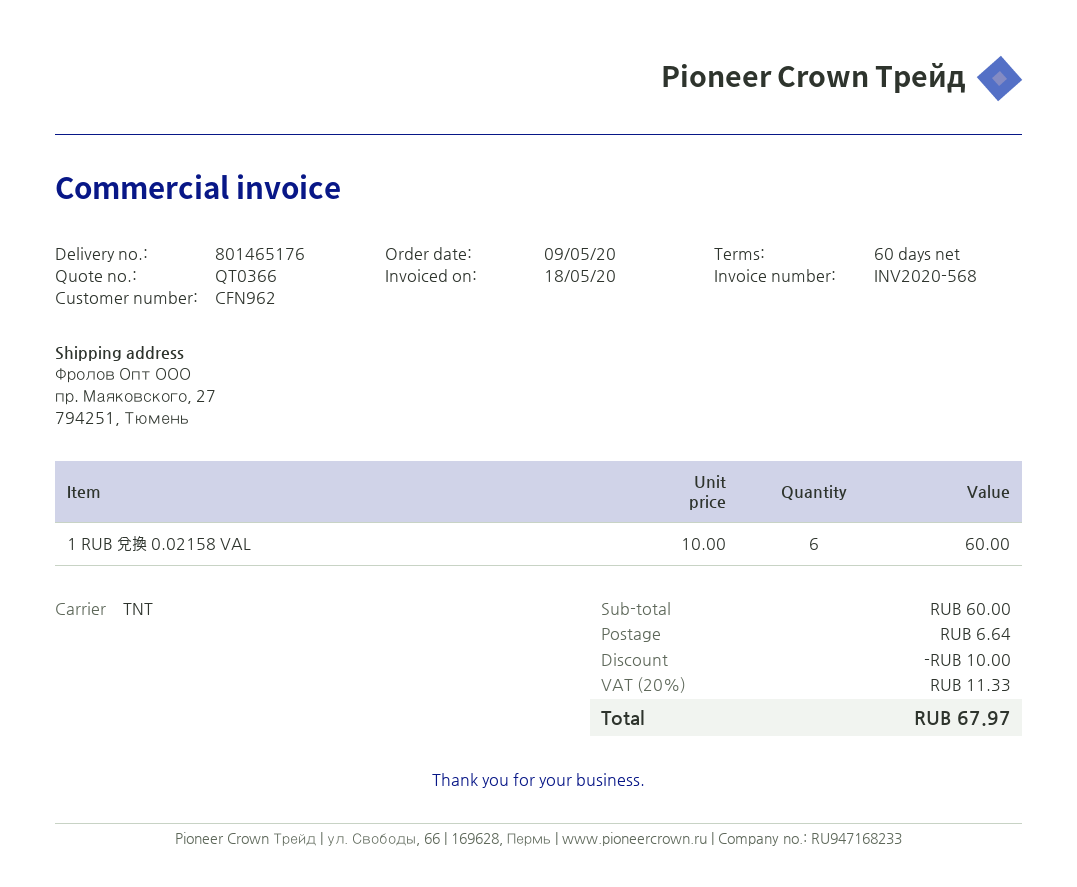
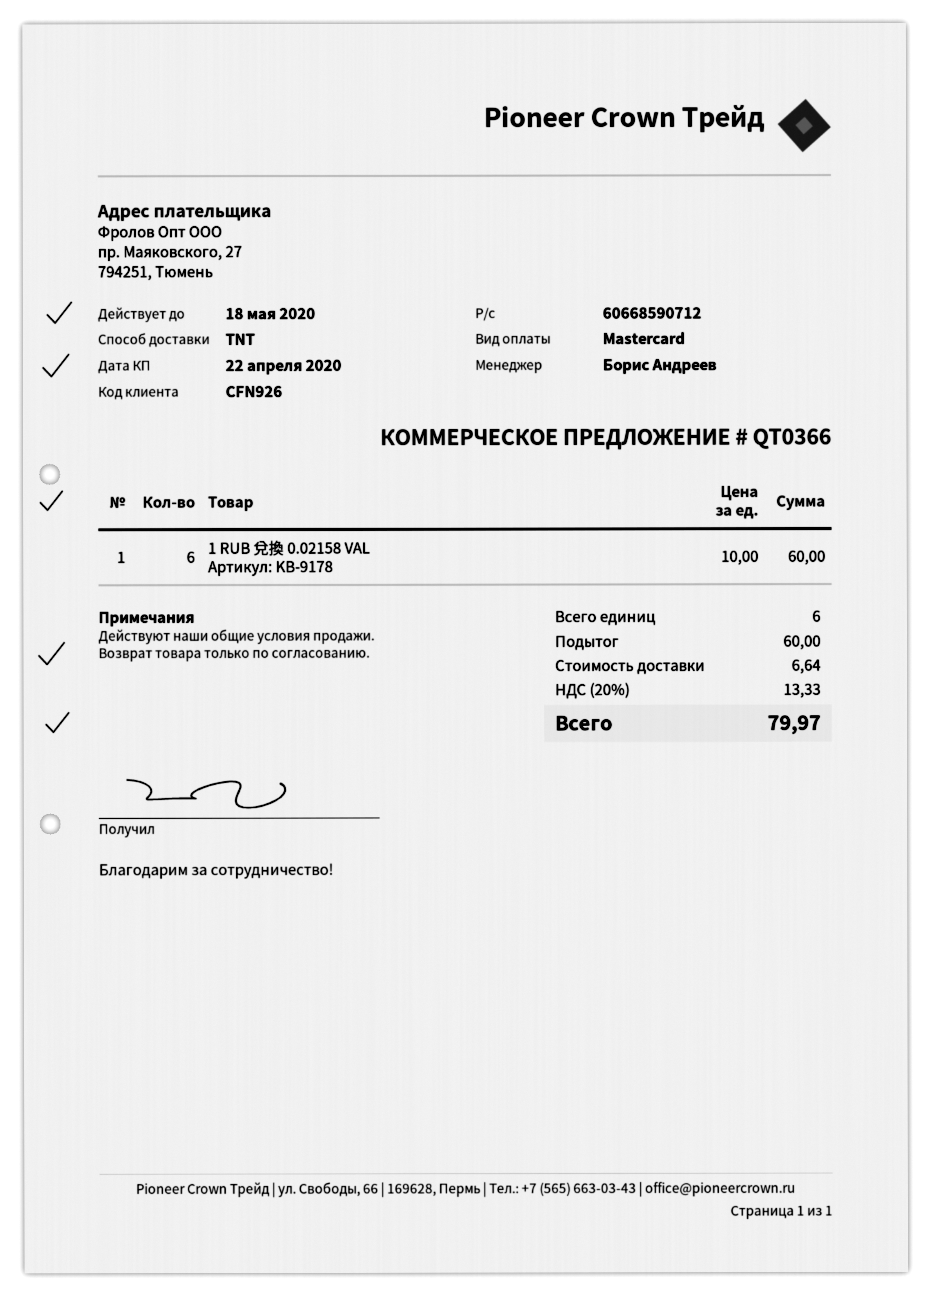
customer number: CFN962 -> CFN926
discount: 10.00 -> none
tax: 20% = 11.33 -> 20% = 13.33
total: 67.97 -> 79.97

